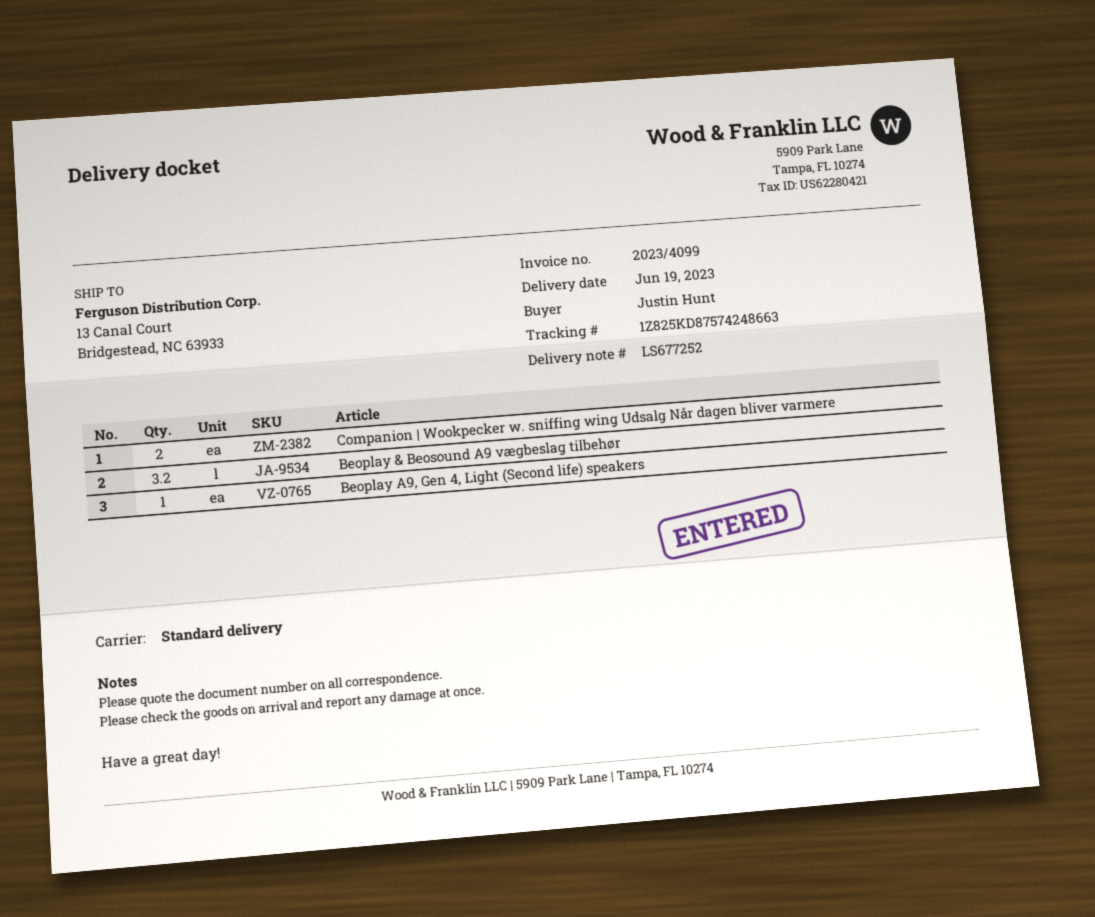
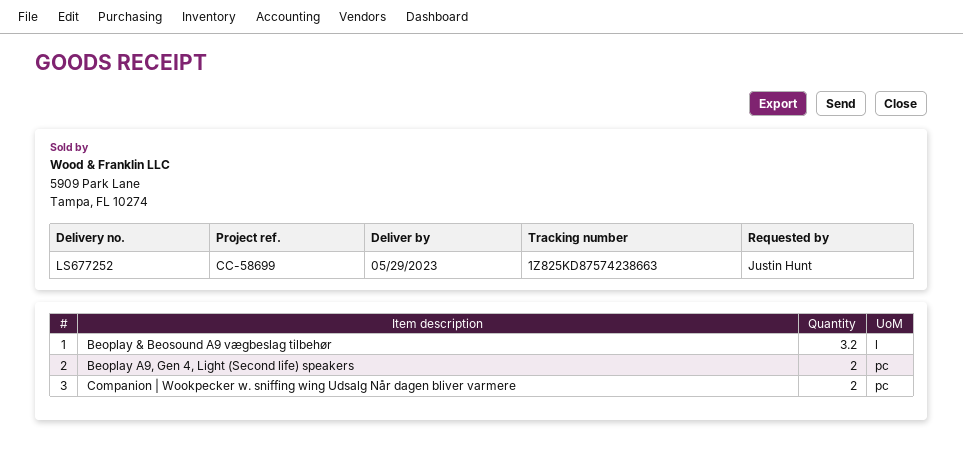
delivery date: 2023-06-19 -> 2023-05-29
tracking number: 1Z825KD87574248663 -> 1Z825KD87574238663
Beoplay A9, Gen 4, Light (Second life) speakers: 1 -> 2

